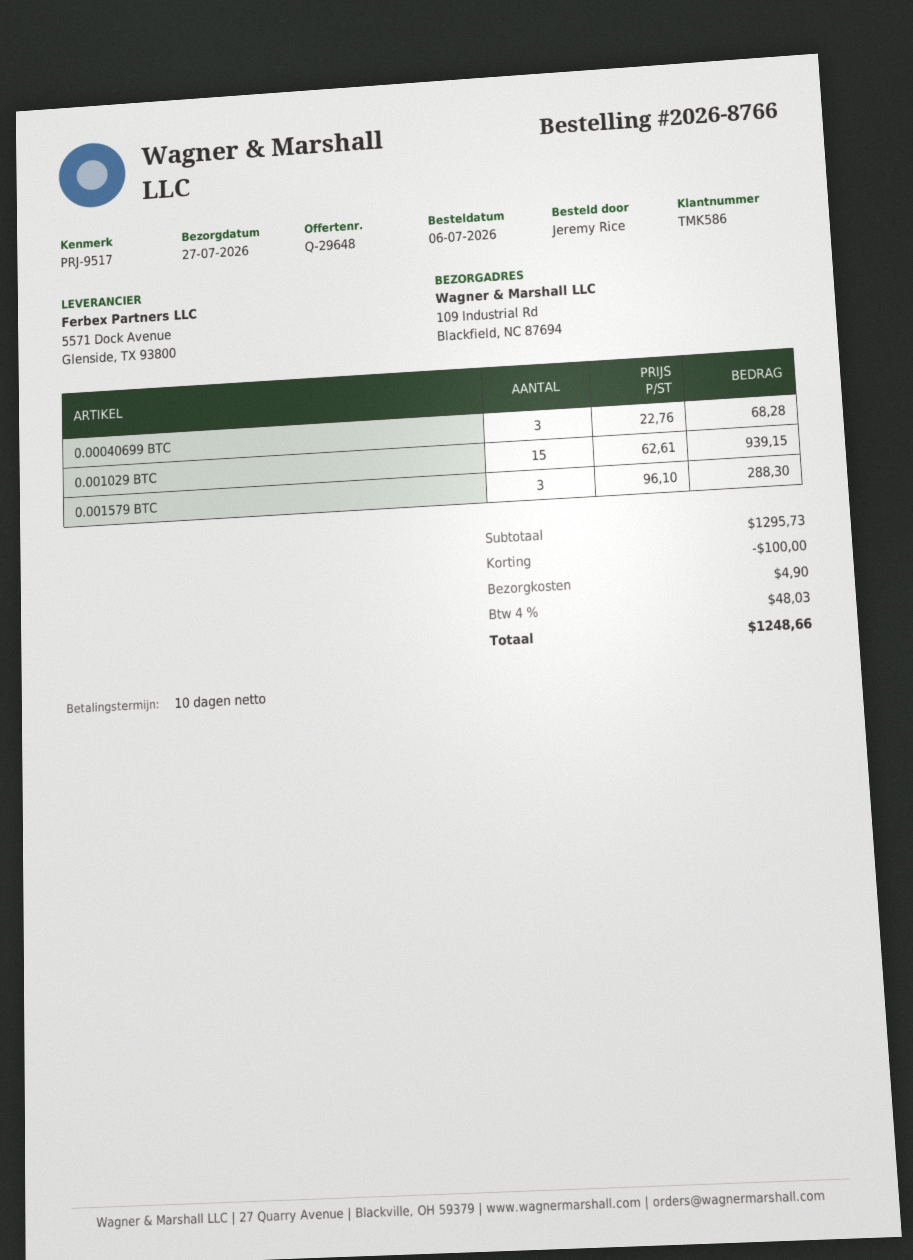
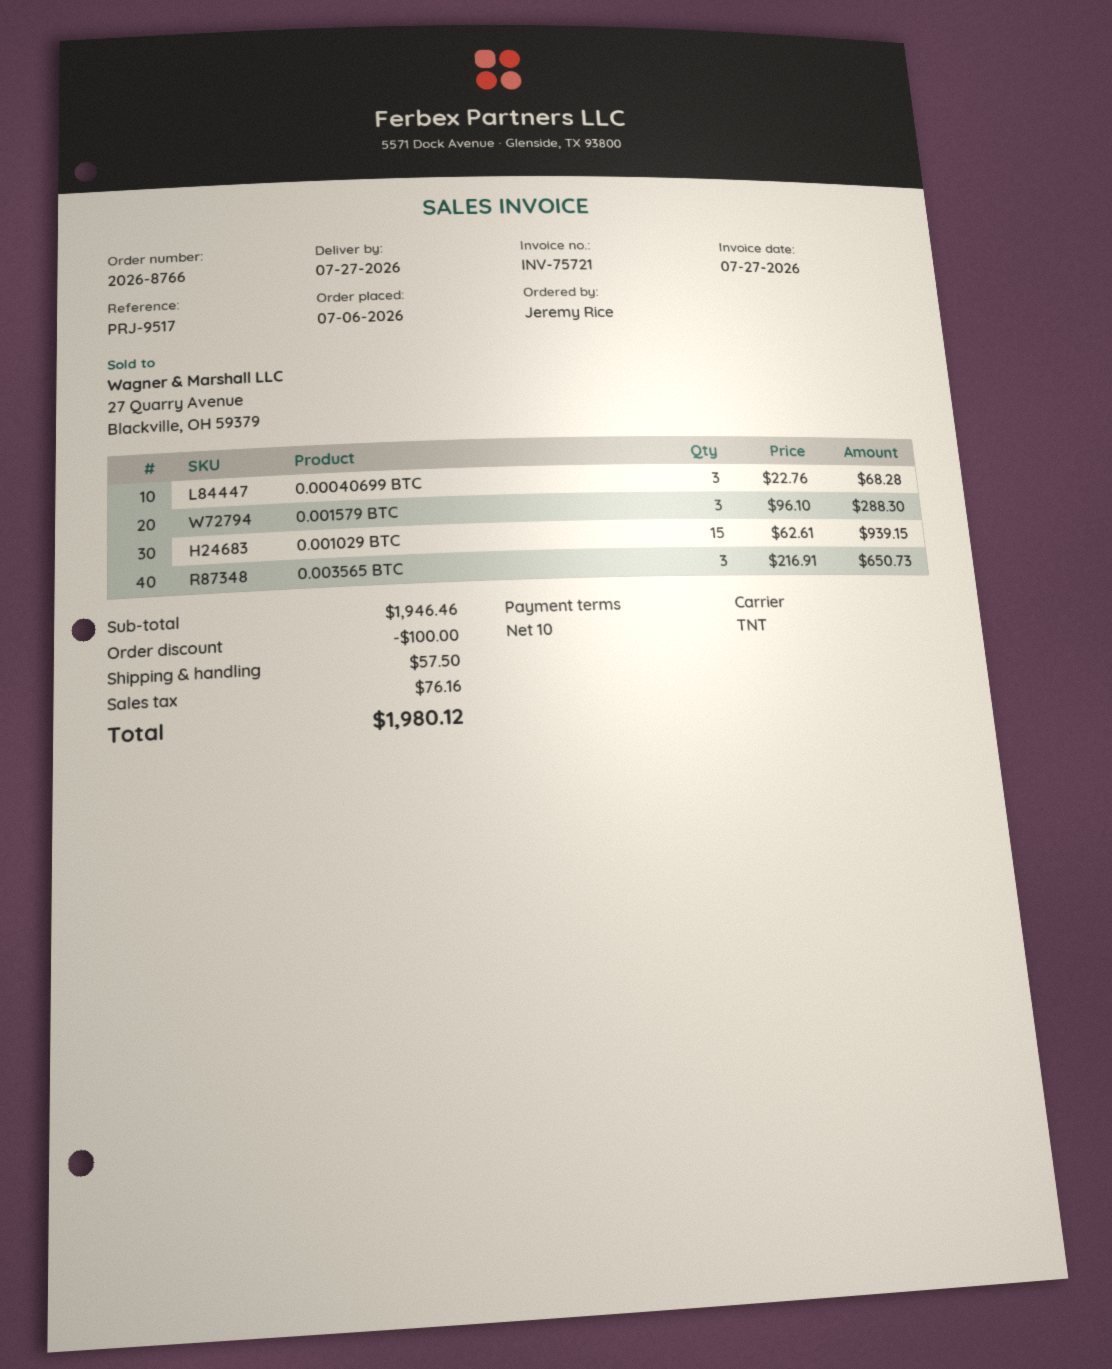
0.003565 BTC: none -> 3 x 216.91 = 650.73
subtotal: 1295.73 -> 1946.46
shipping: 4.90 -> 57.50
tax: 48.03 -> 76.16
total: 1248.66 -> 1980.12

